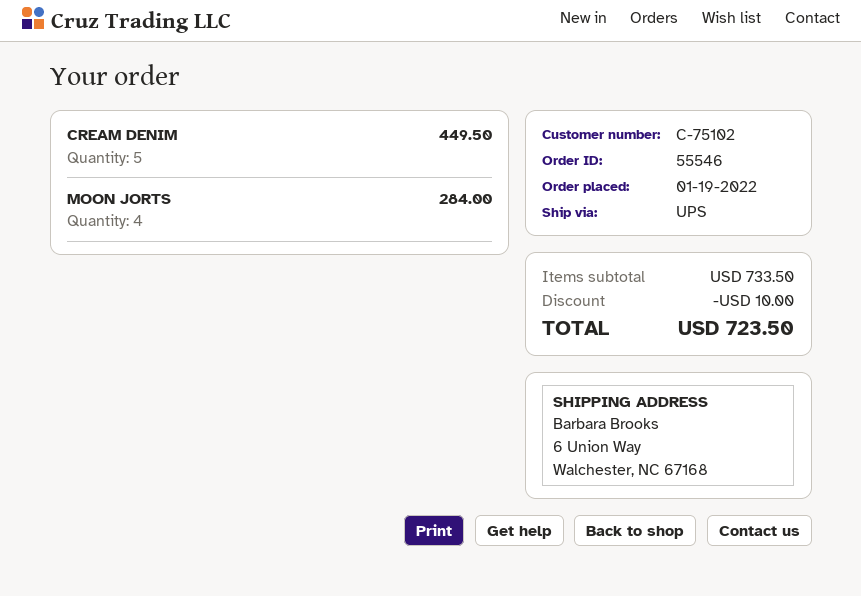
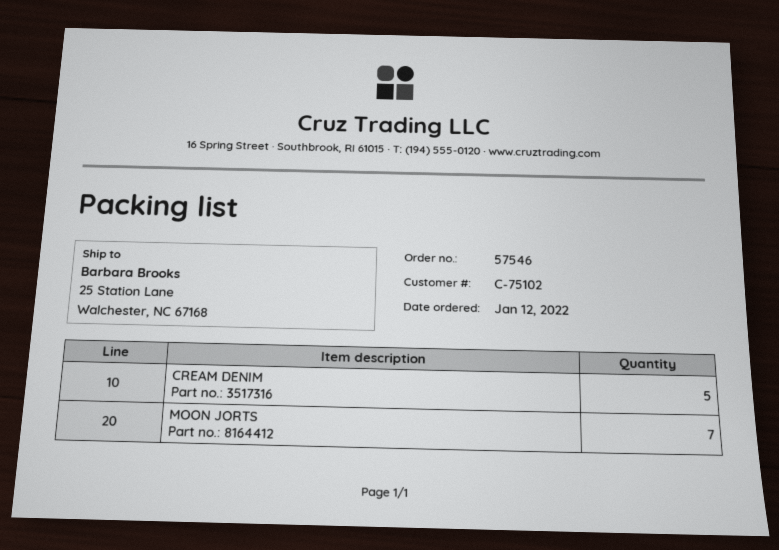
order number: 55546 -> 57546
order date: 2022-01-19 -> 2022-01-12
ship to: 6 Union Way, Walchester, NC 67168 -> 25 Station Lane, Walchester, NC 67168
MOON JORTS: 4 -> 7

